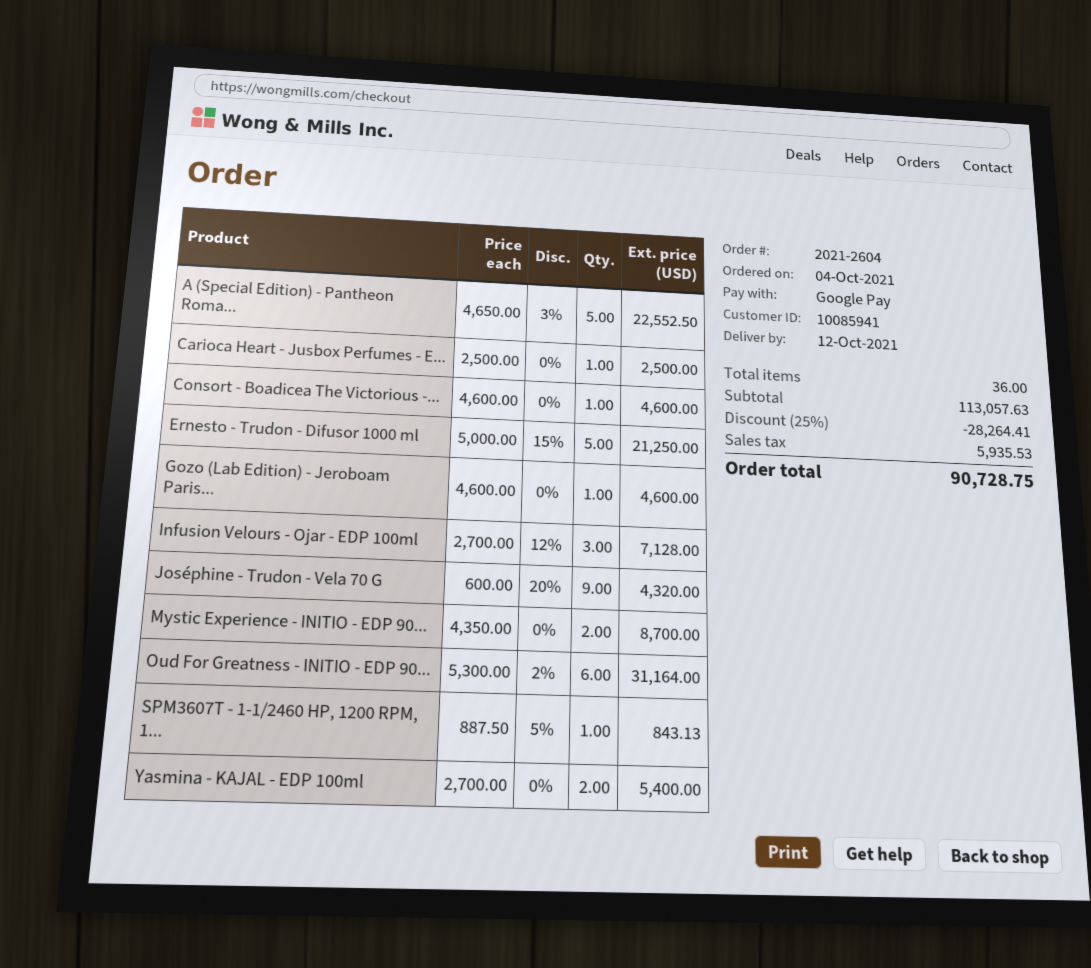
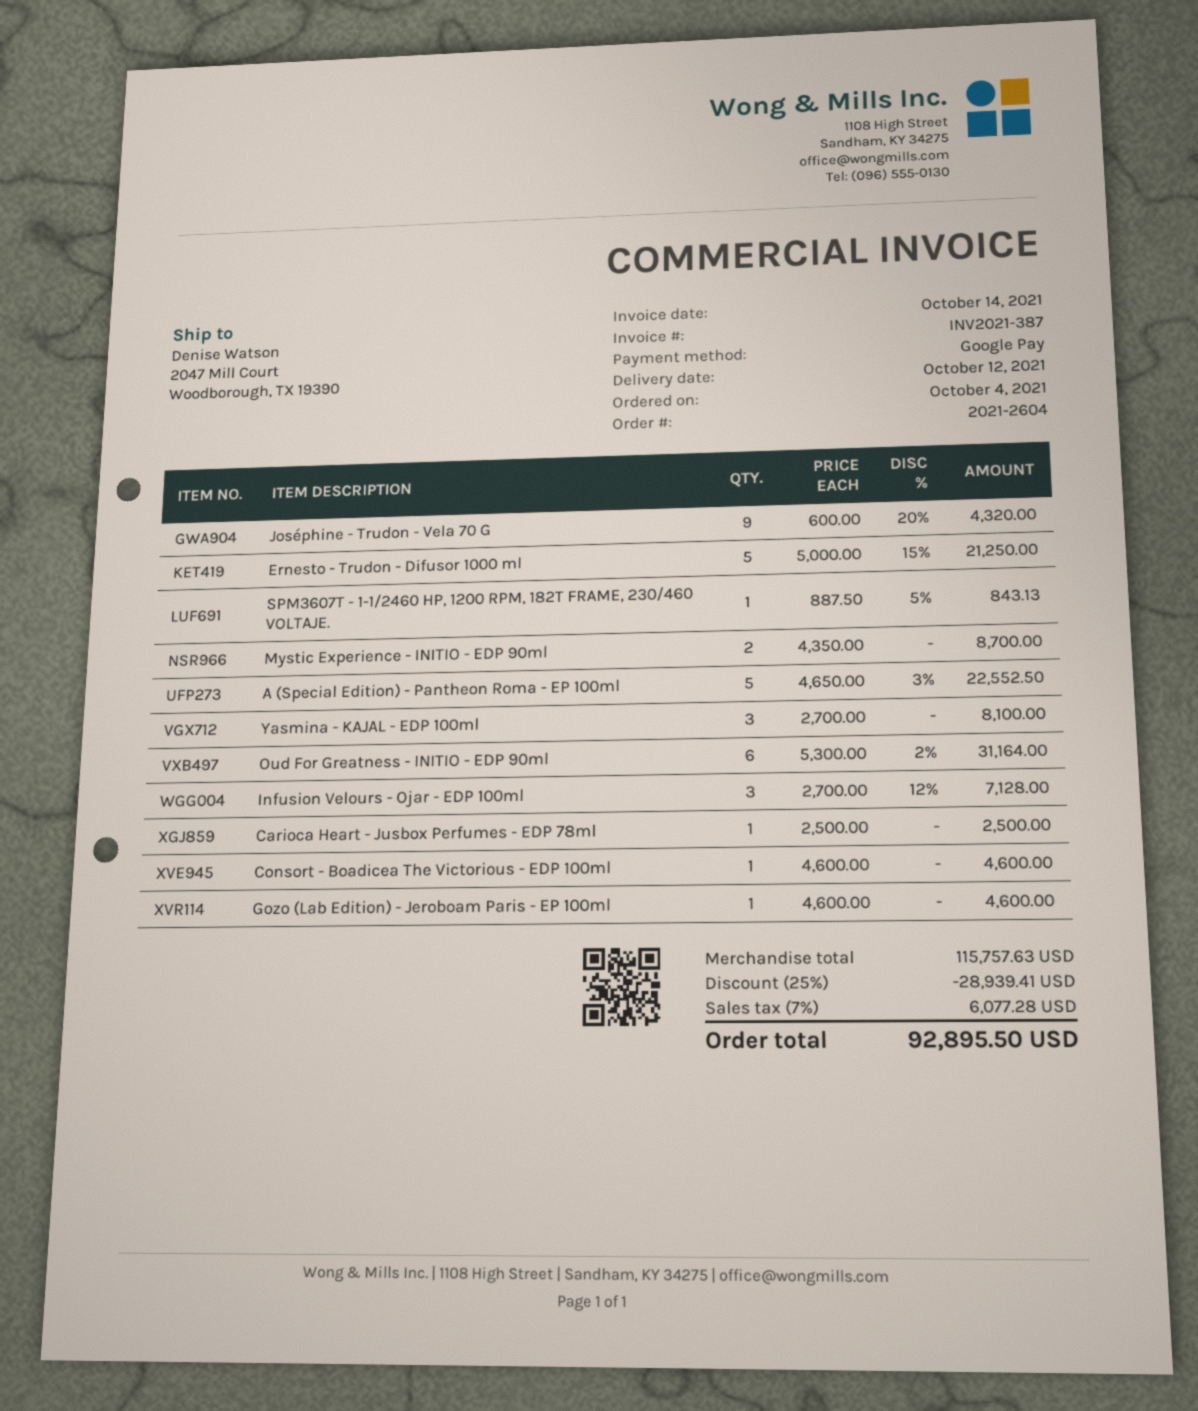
Yasmina - KAJAL - EDP 100ml: 2 x 2700.00 = 5400.00 -> 3 x 2700.00 = 8100.00
subtotal: 113057.63 -> 115757.63
discount: 25% = 28264.41 -> 25% = 28939.41
tax: 5935.53 -> 6077.28
total: 90728.75 -> 92895.50

